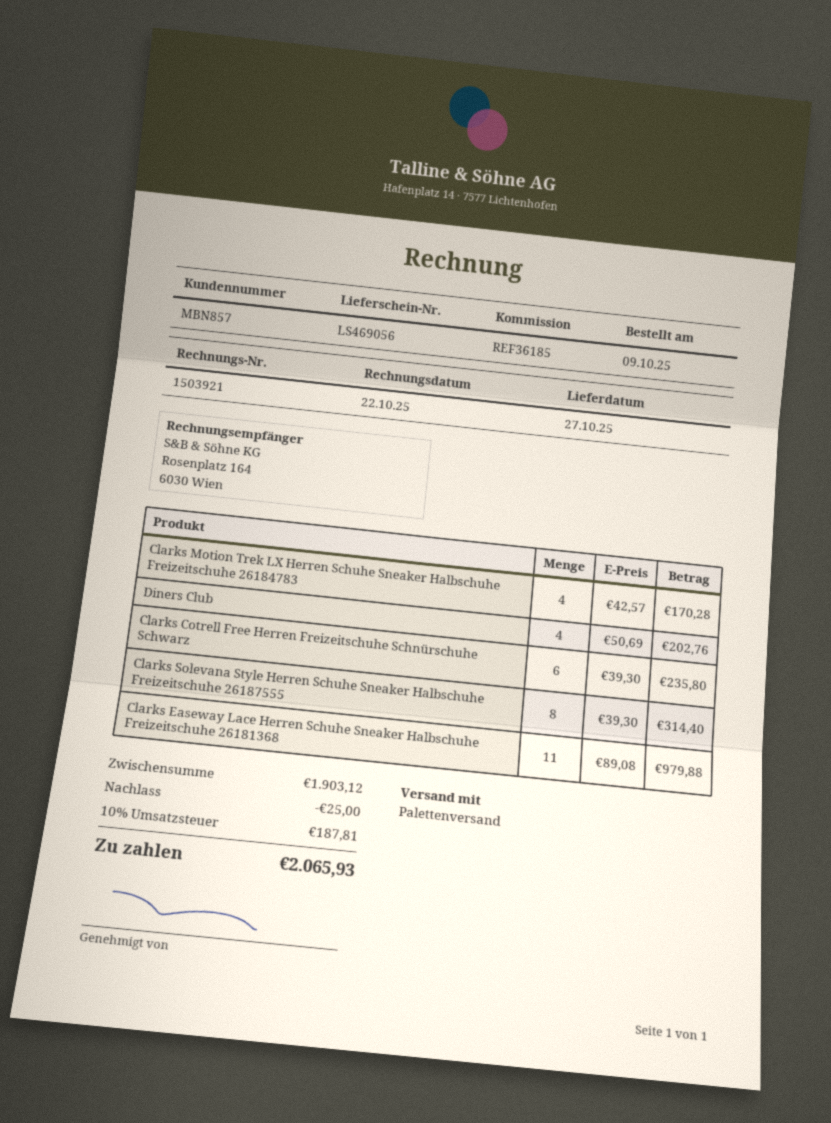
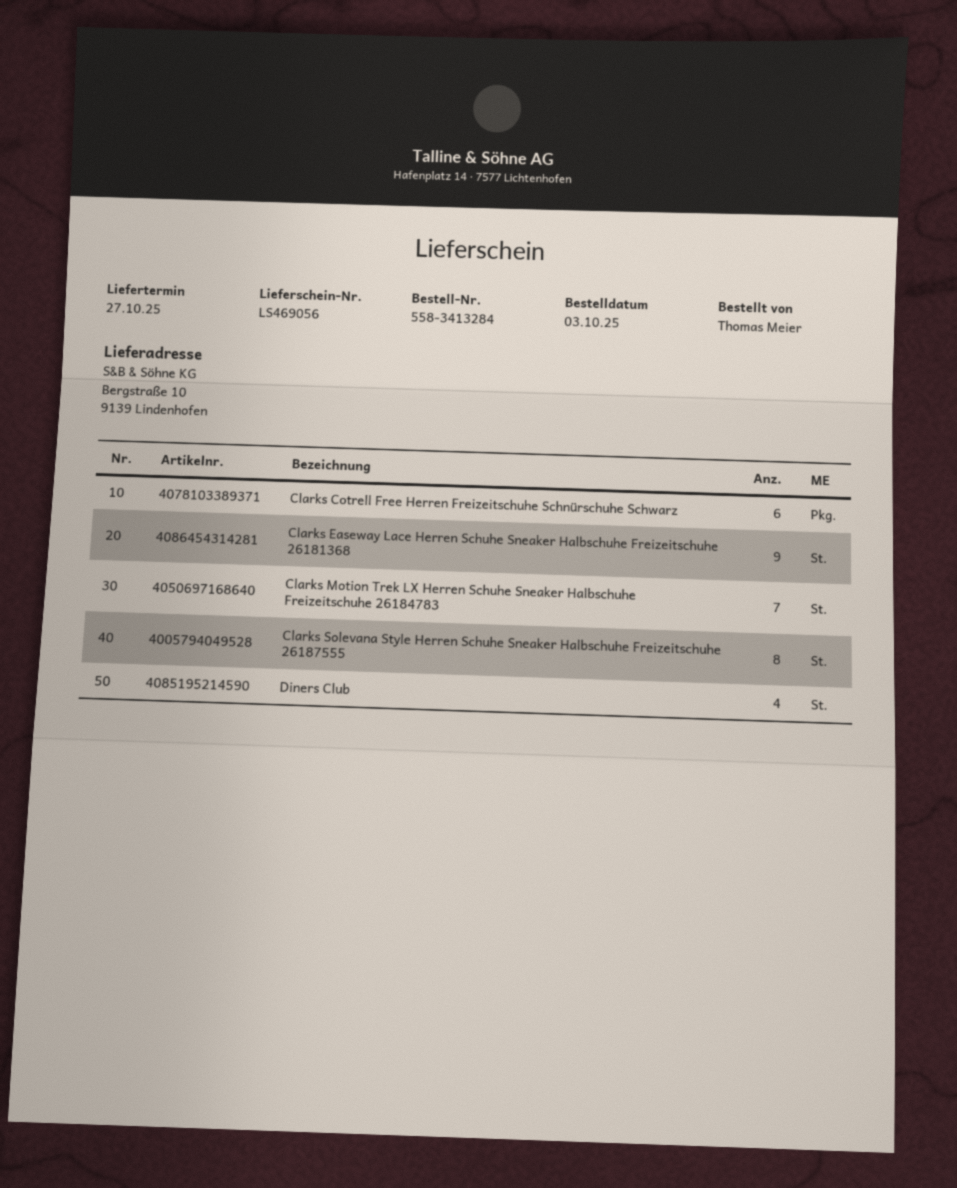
order date: 2025-10-09 -> 2025-10-03
Clarks Motion Trek LX Herren Schuhe Sneaker Halbschuhe Freizeitschuhe 26184783: 4 -> 7
Clarks Easeway Lace Herren Schuhe Sneaker Halbschuhe Freizeitschuhe 26181368: 11 -> 9

